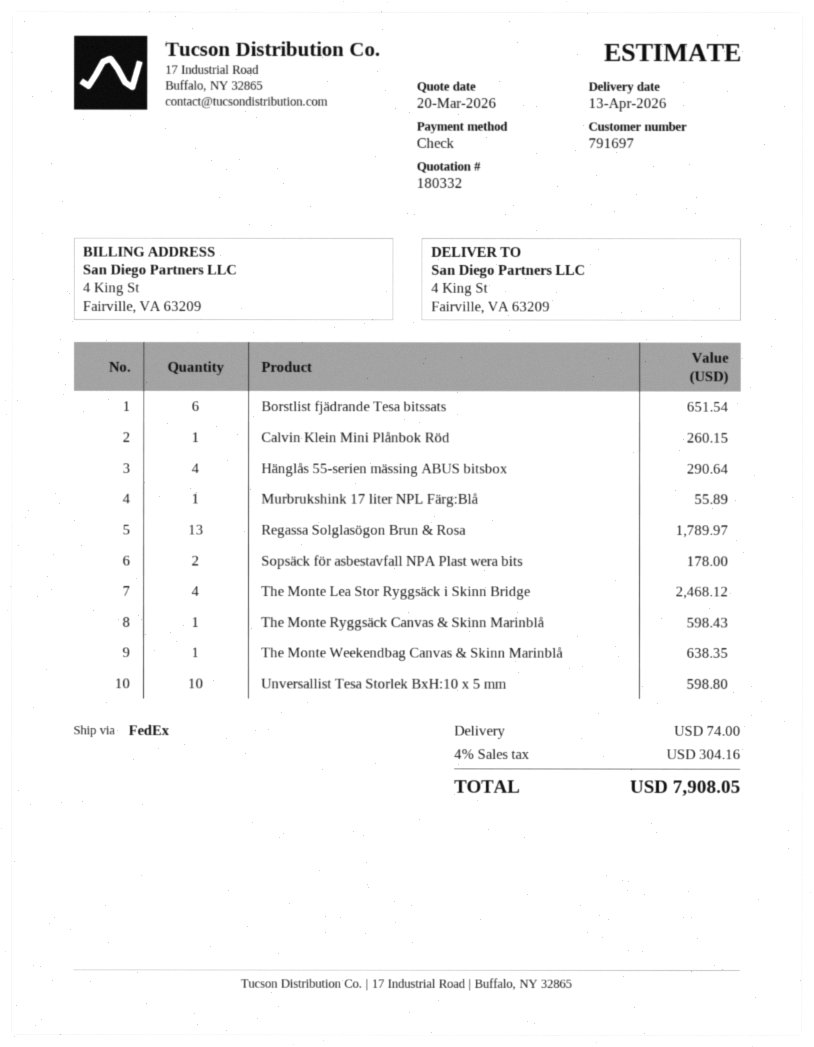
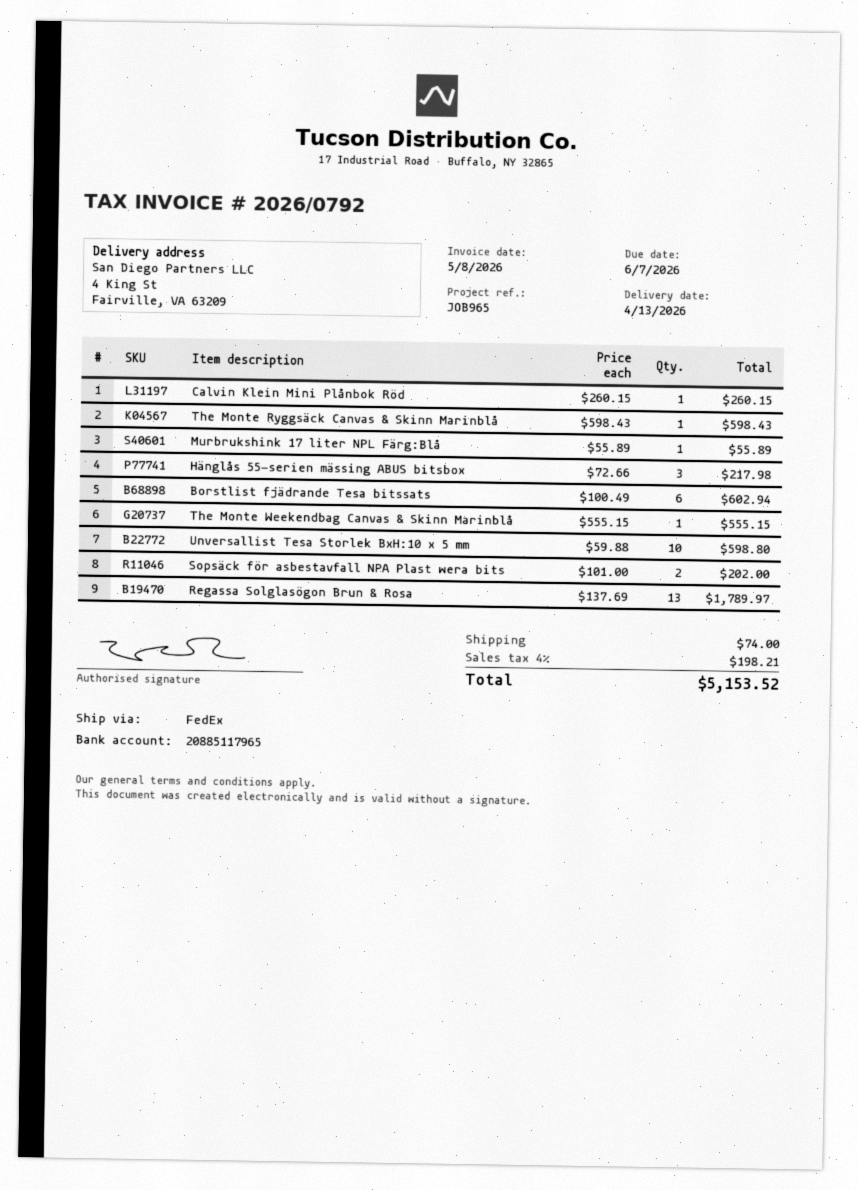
Borstlist fjädrande Tesa bitssats: 6 for 651.54 -> 6 for 602.94
Hänglås 55-serien mässing ABUS bitsbox: 4 for 290.64 -> 3 for 217.98
Sopsäck för asbestavfall NPA Plast wera bits: 2 for 178.00 -> 2 for 202.00
The Monte Lea Stor Ryggsäck i Skinn Bridge: 4 for 2468.12 -> none
The Monte Weekendbag Canvas & Skinn Marinblå: 1 for 638.35 -> 1 for 555.15
tax: 4% = 304.16 -> 4% = 198.21
total: 7908.05 -> 5153.52

